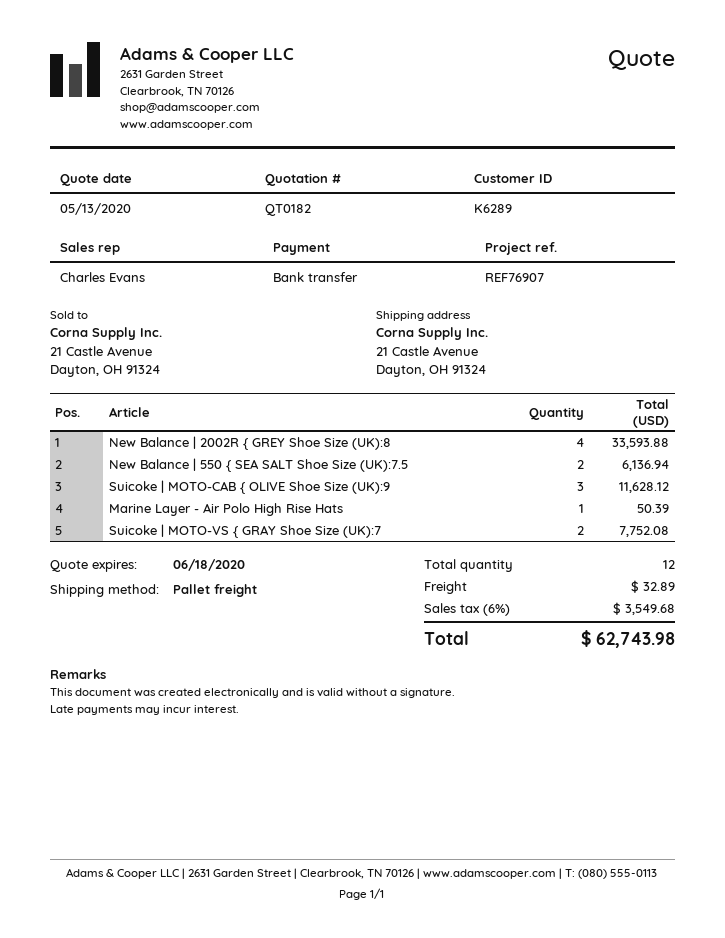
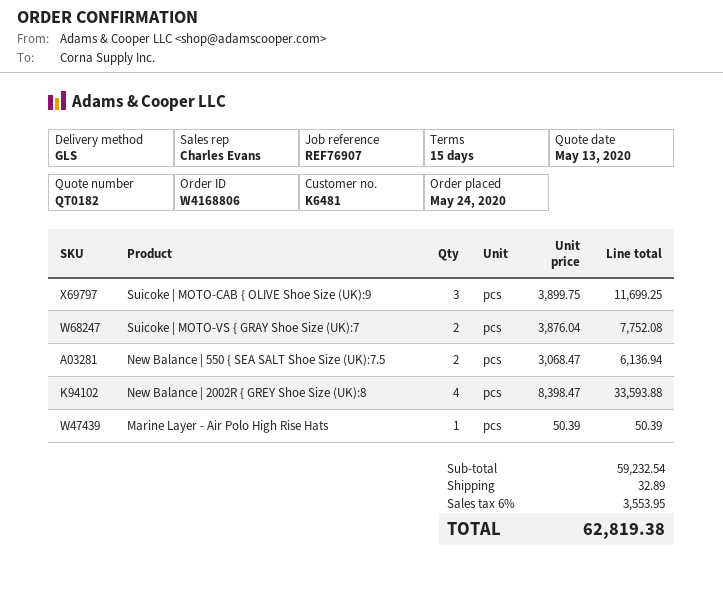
customer number: K6289 -> K6481
shipping method: pallet freight -> GLS
Suicoke | MOTO-CAB { OLIVE Shoe Size (UK):9: 3 for 11628.12 -> 3 for 11699.25
tax: 6% = 3549.68 -> 6% = 3553.95
total: 62743.98 -> 62819.38

